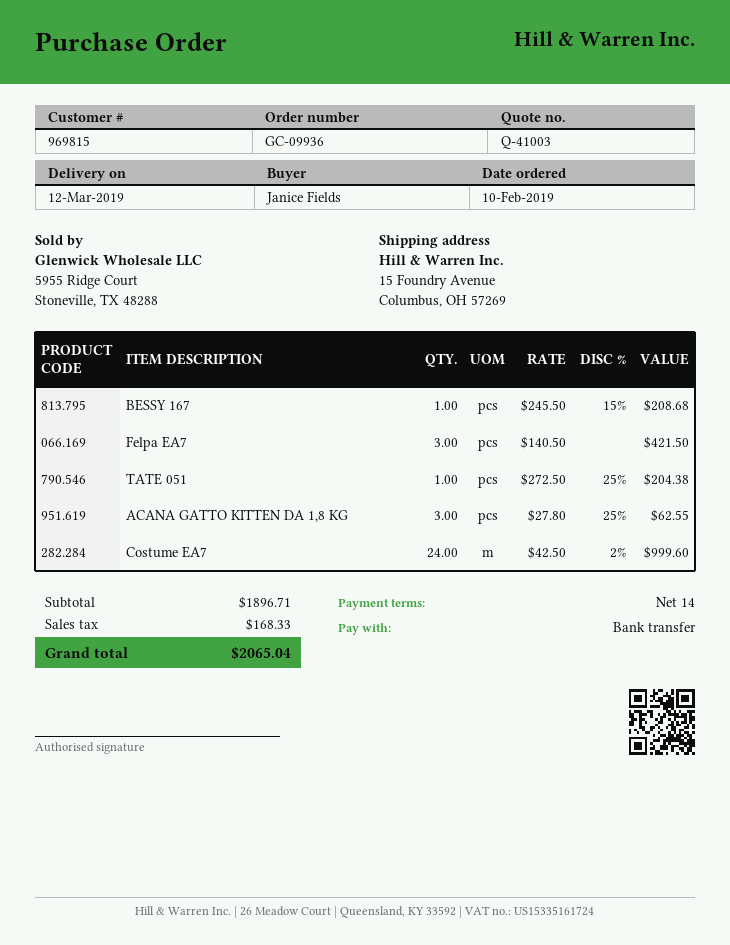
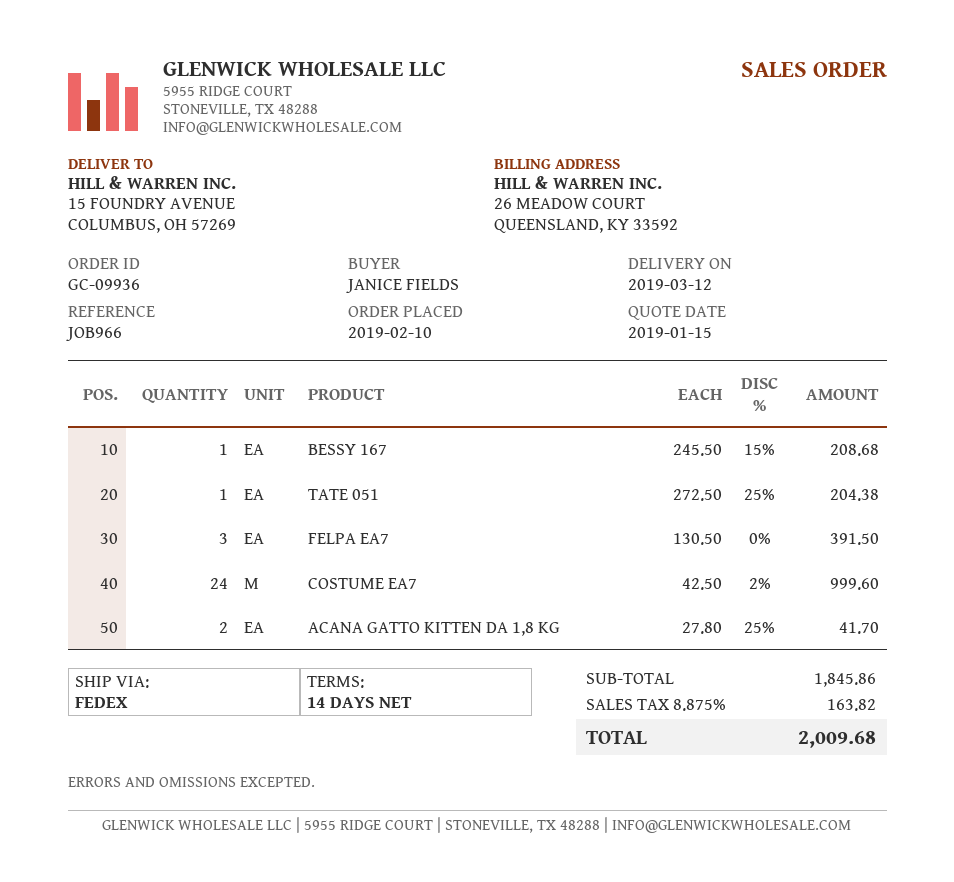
Felpa EA7: 3 x 140.50 = 421.50 -> 3 x 130.50 = 391.50
ACANA GATTO KITTEN DA 1,8 KG: 3 x 27.80 - 25% = 62.55 -> 2 x 27.80 - 25% = 41.70
subtotal: 1896.71 -> 1845.86
tax: 168.33 -> 163.82
total: 2065.04 -> 2009.68

